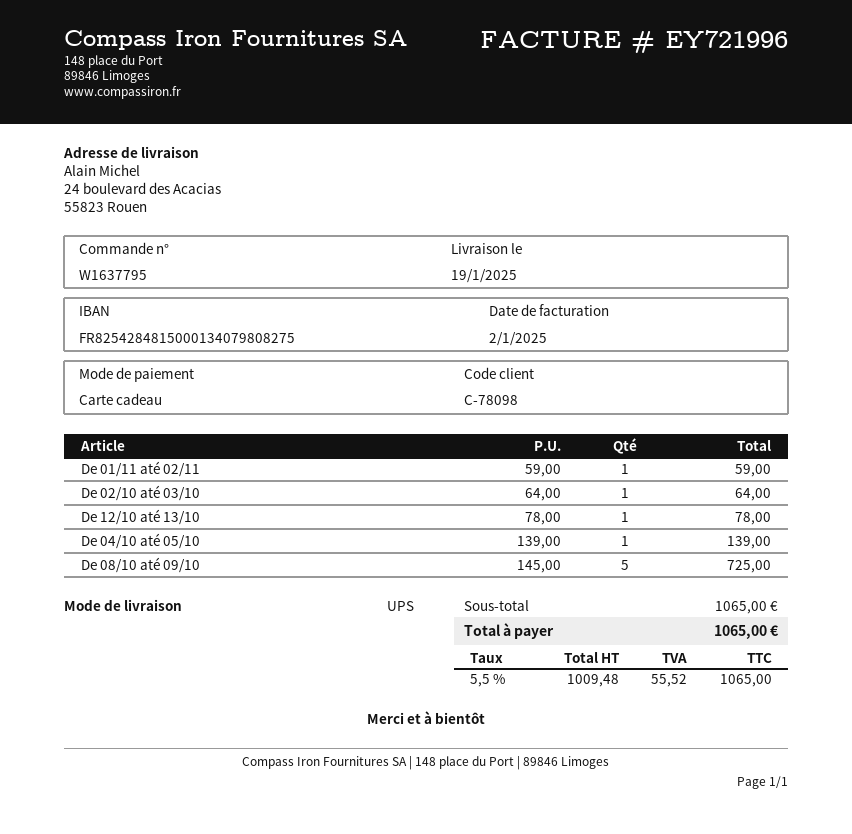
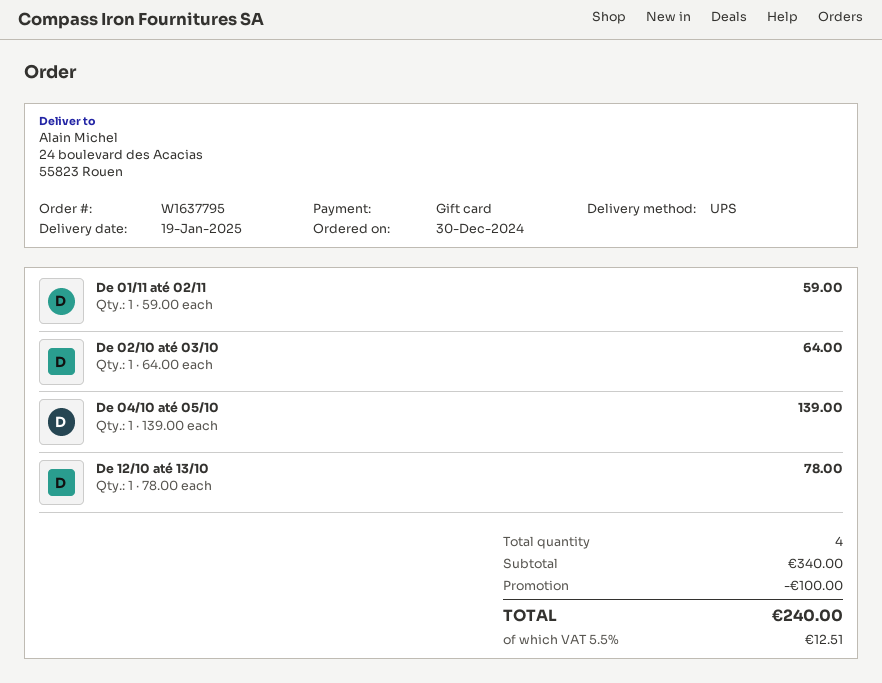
De 08/10 até 09/10: 5 x 145.00 = 725.00 -> none
subtotal: 1065.00 -> 340.00
discount: none -> 100.00
tax: 5.5% = 55.52 -> 5.5% = 12.51
total: 1065.00 -> 240.00

